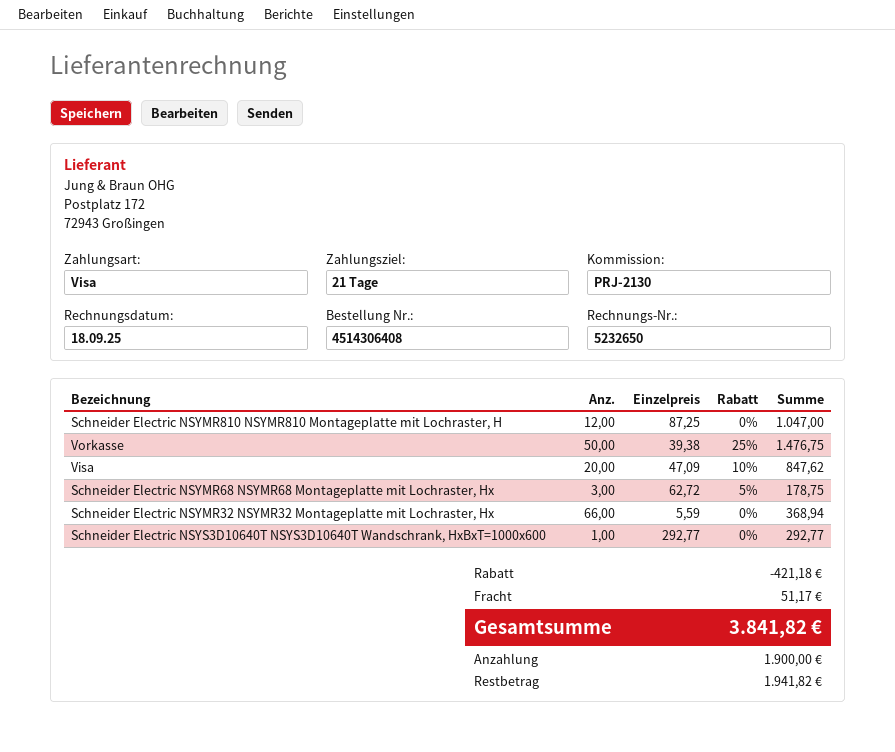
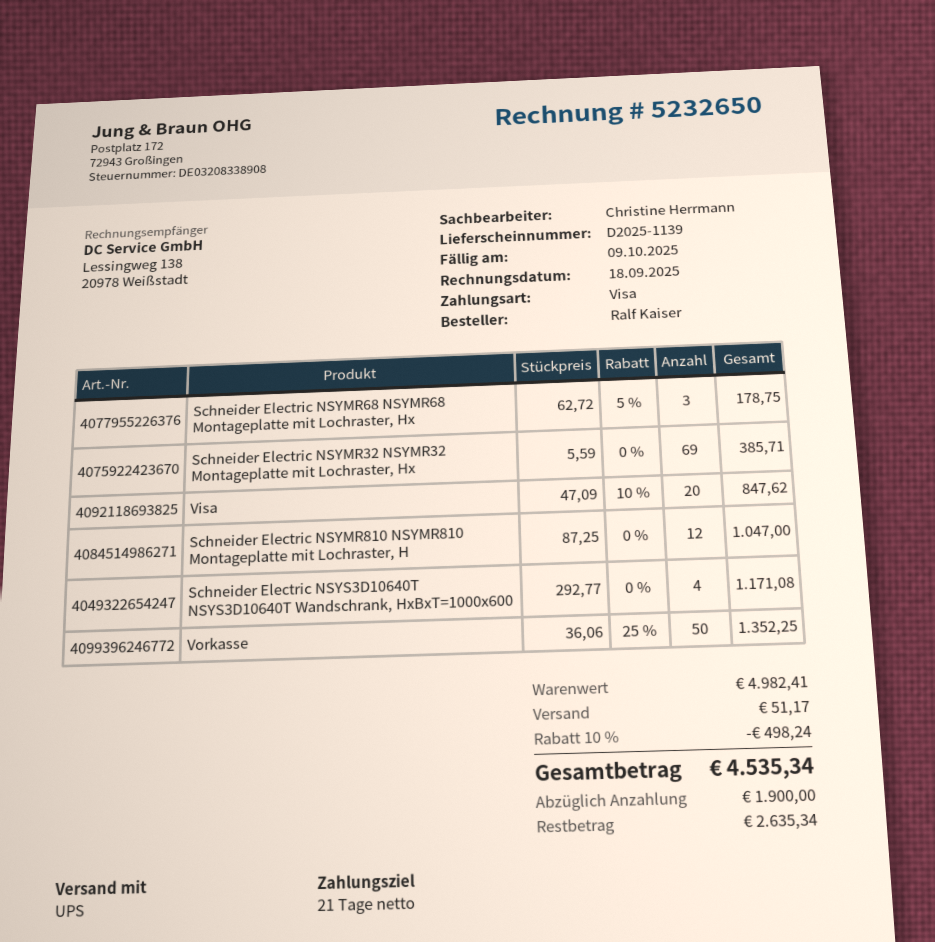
Vorkasse: 50 x 39.38 - 25% = 1476.75 -> 50 x 36.06 - 25% = 1352.25
Schneider Electric NSYMR32 NSYMR32 Montageplatte mit Lochraster, Hx: 66 x 5.59 = 368.94 -> 69 x 5.59 = 385.71
Schneider Electric NSYS3D10640T NSYS3D10640T Wandschrank, HxBxT=1000x600: 1 x 292.77 = 292.77 -> 4 x 292.77 = 1171.08
discount: 421.18 -> 498.24
total: 3841.82 -> 4535.34
balance: 1941.82 -> 2635.34

